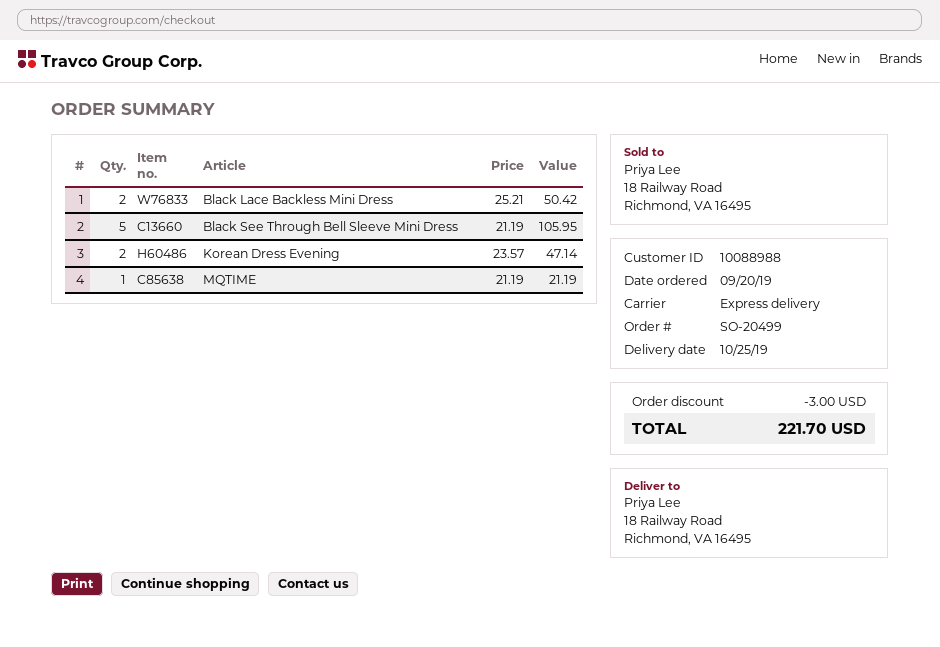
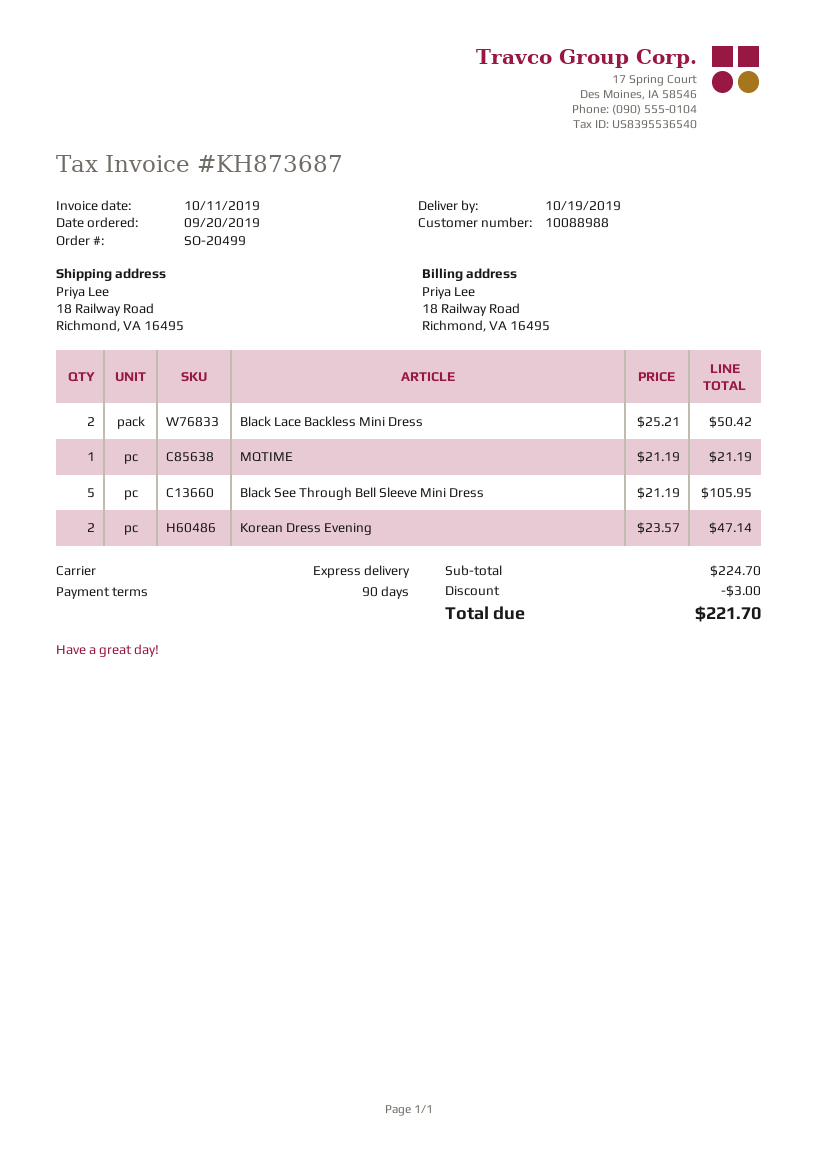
delivery date: 2019-10-25 -> 2019-10-19

